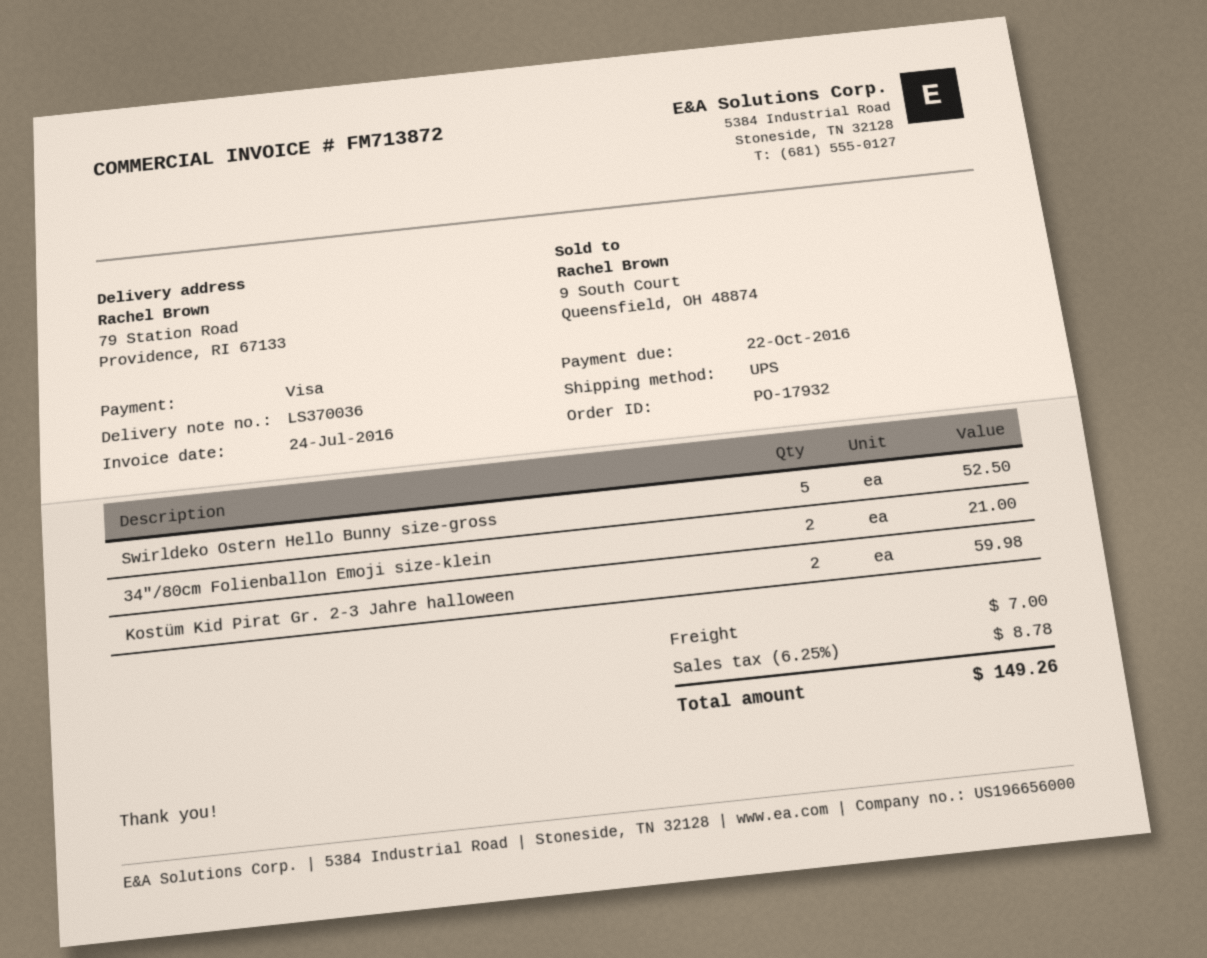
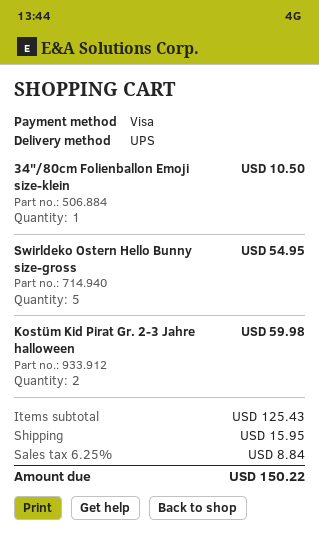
Swirldeko Ostern Hello Bunny size-gross: 5 for 52.50 -> 5 for 54.95
34"/80cm Folienballon Emoji size-klein: 2 for 21.00 -> 1 for 10.50
shipping: 7.00 -> 15.95
tax: 6.25% = 8.78 -> 6.25% = 8.84
total: 149.26 -> 150.22

